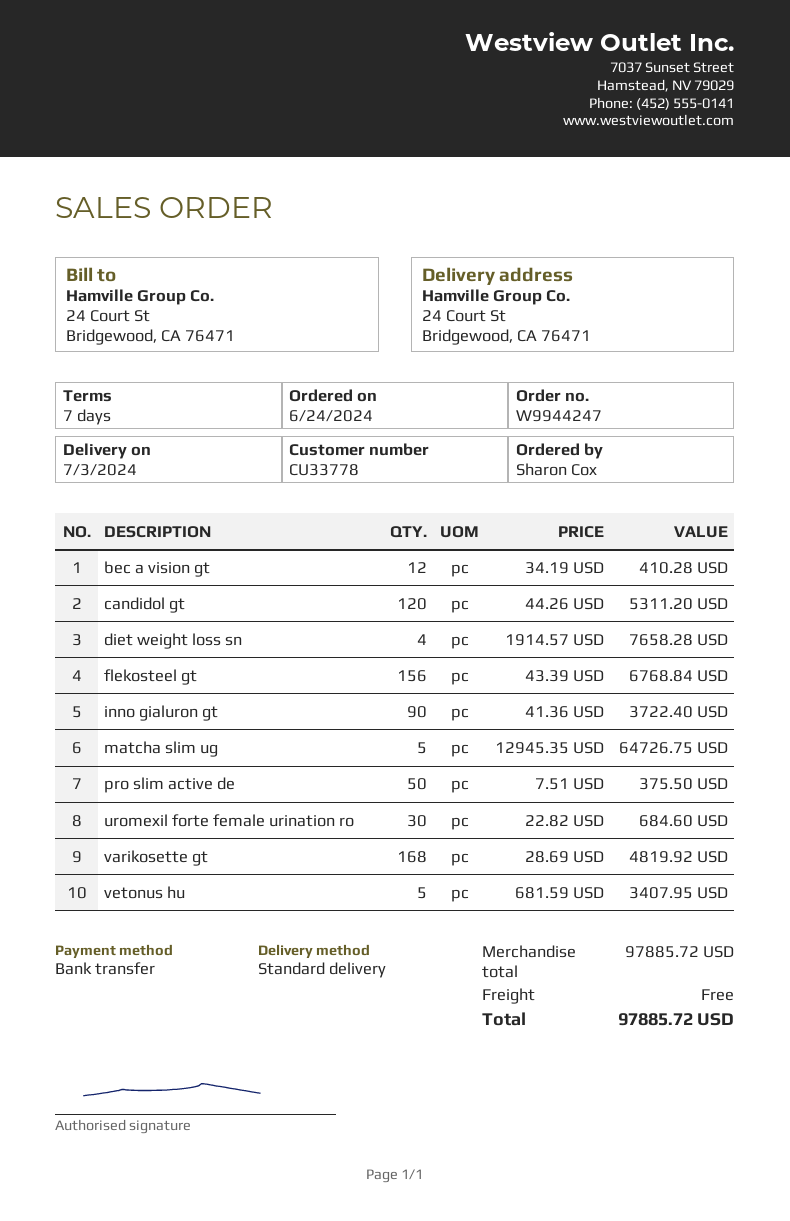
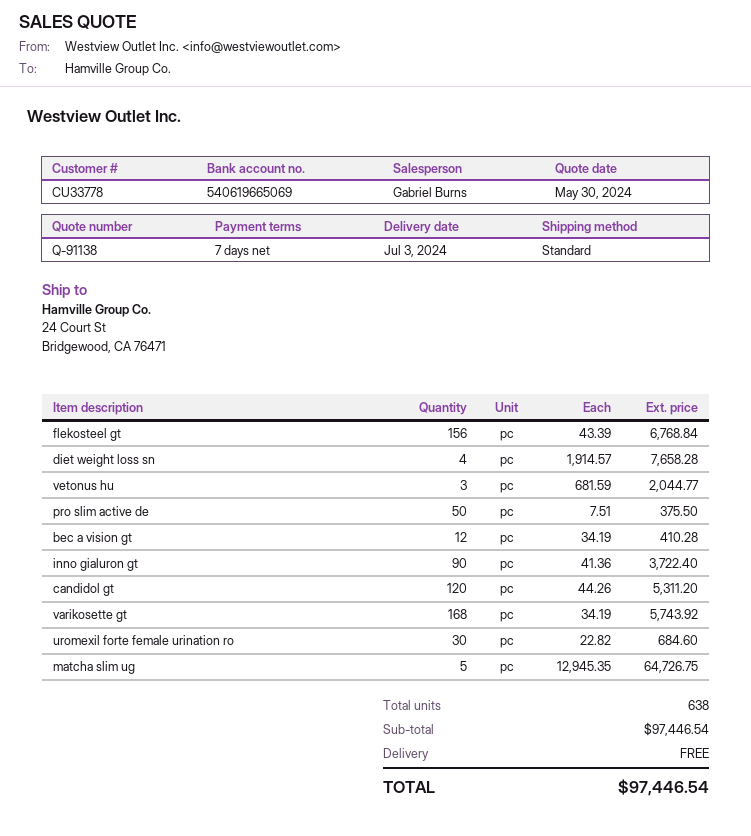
varikosette gt: 168 x 28.69 = 4819.92 -> 168 x 34.19 = 5743.92
vetonus hu: 5 x 681.59 = 3407.95 -> 3 x 681.59 = 2044.77
subtotal: 97885.72 -> 97446.54
total: 97885.72 -> 97446.54

